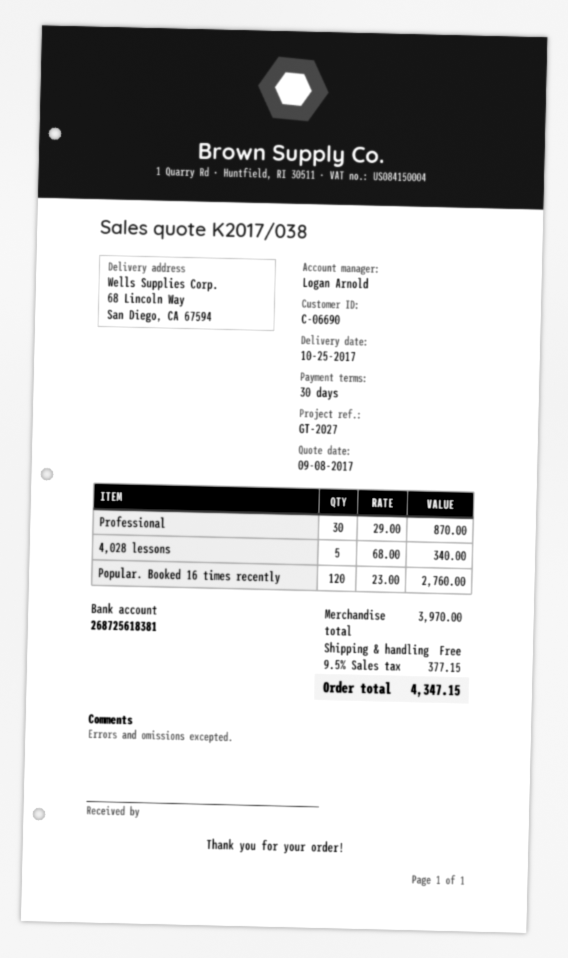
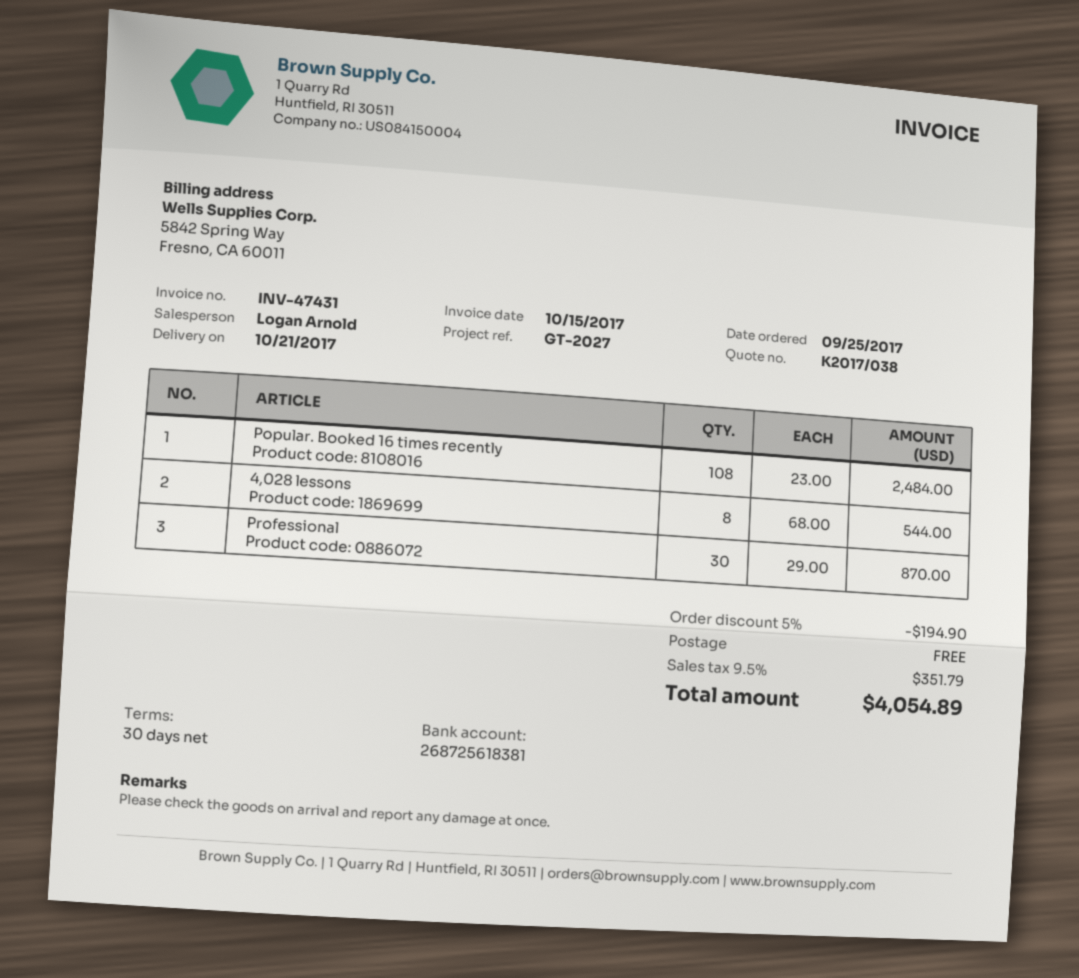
delivery date: 2017-10-25 -> 2017-10-21
4,028 lessons: 5 x 68.00 = 340.00 -> 8 x 68.00 = 544.00
Popular. Booked 16 times recently: 120 x 23.00 = 2760.00 -> 108 x 23.00 = 2484.00
discount: none -> 5% = 194.90
tax: 9.5% = 377.15 -> 9.5% = 351.79
total: 4347.15 -> 4054.89

